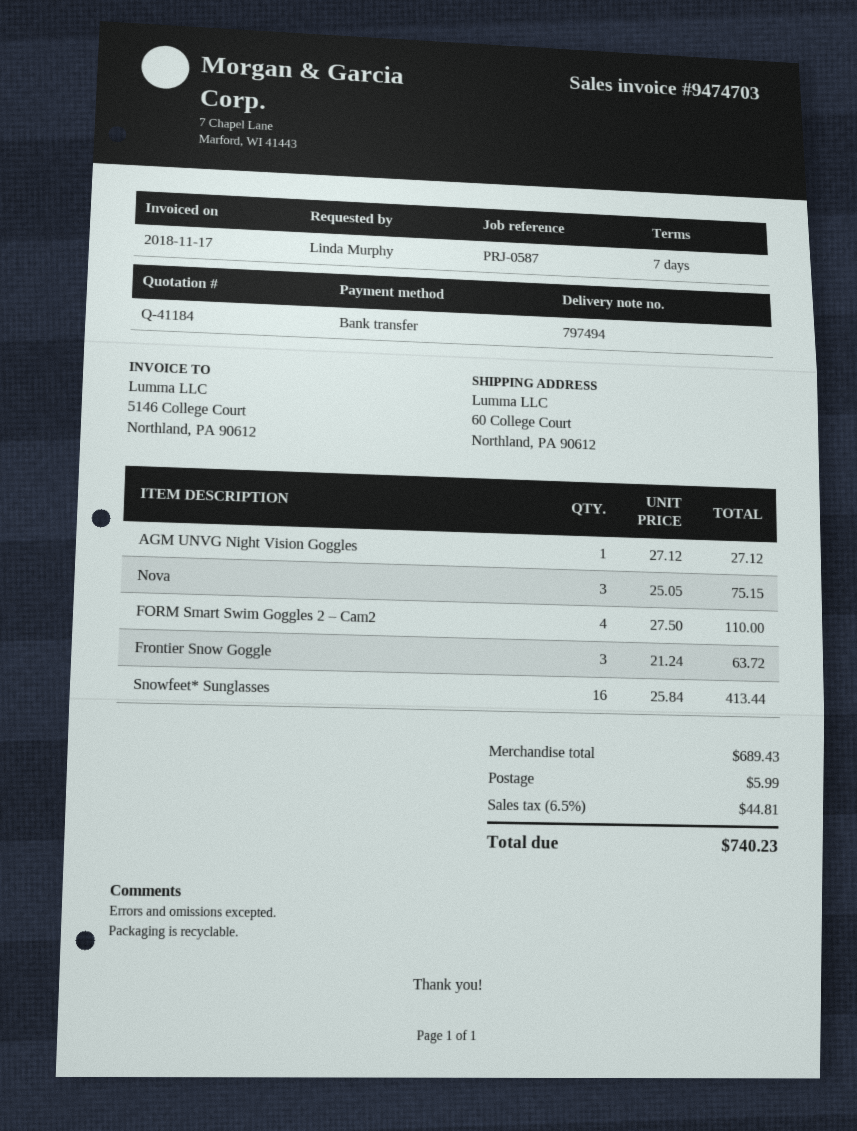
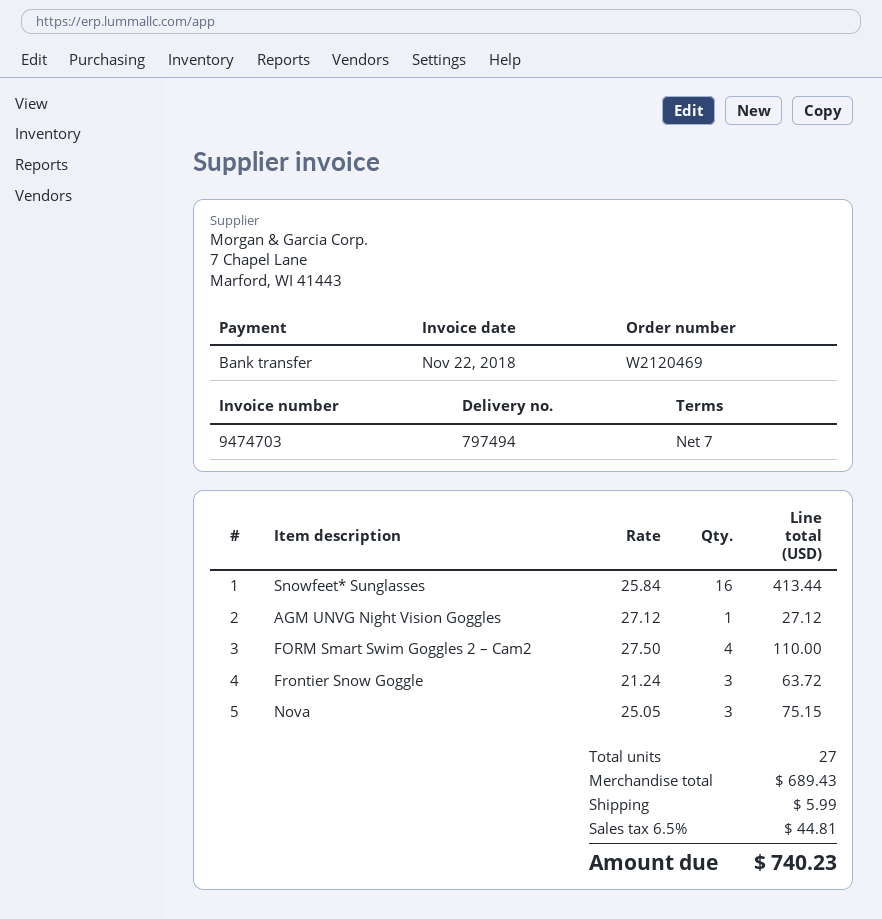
invoice date: 2018-11-17 -> 2018-11-22

